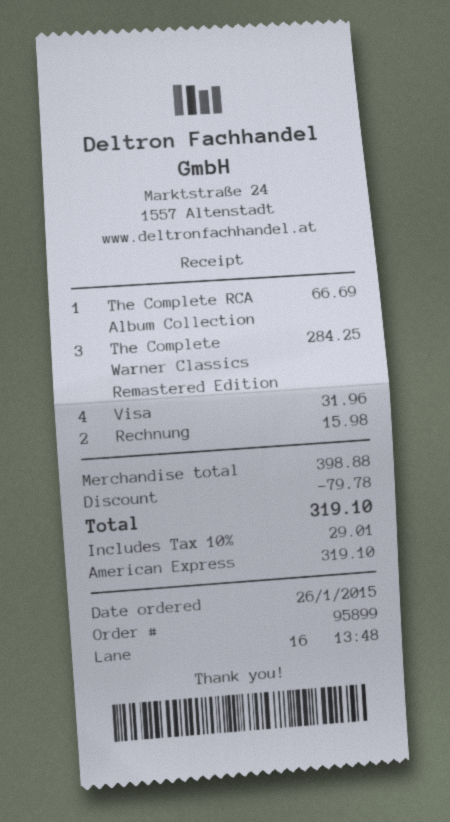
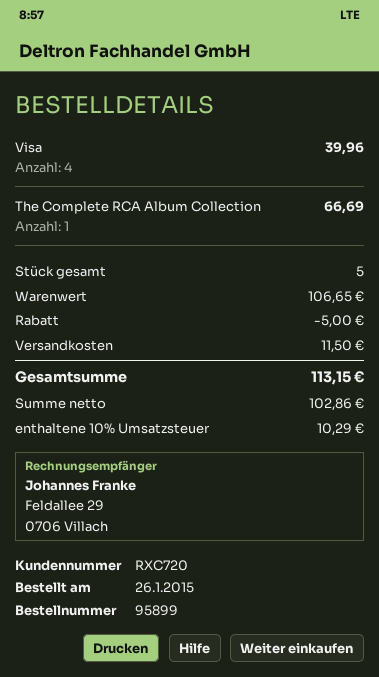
The Complete Warner Classics Remastered Edition: 3 for 284.25 -> none
Visa: 4 for 31.96 -> 4 for 39.96
Rechnung: 2 for 15.98 -> none
subtotal: 398.88 -> 106.65
discount: 79.78 -> 5.00
shipping: none -> 11.50
tax: 10% = 29.01 -> 10% = 10.29
total: 319.10 -> 113.15

